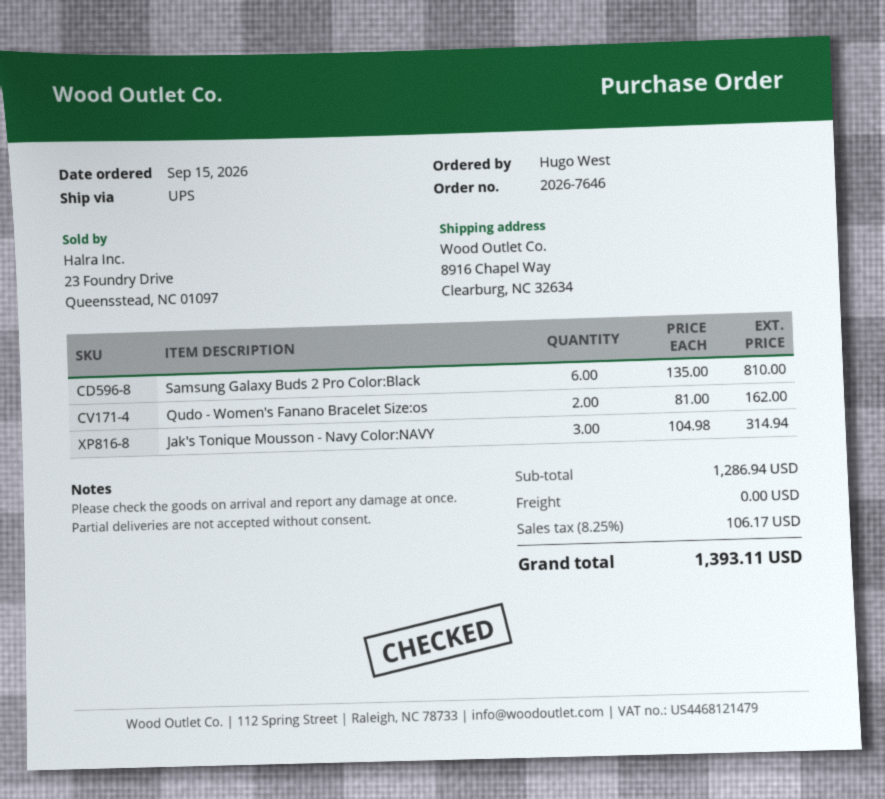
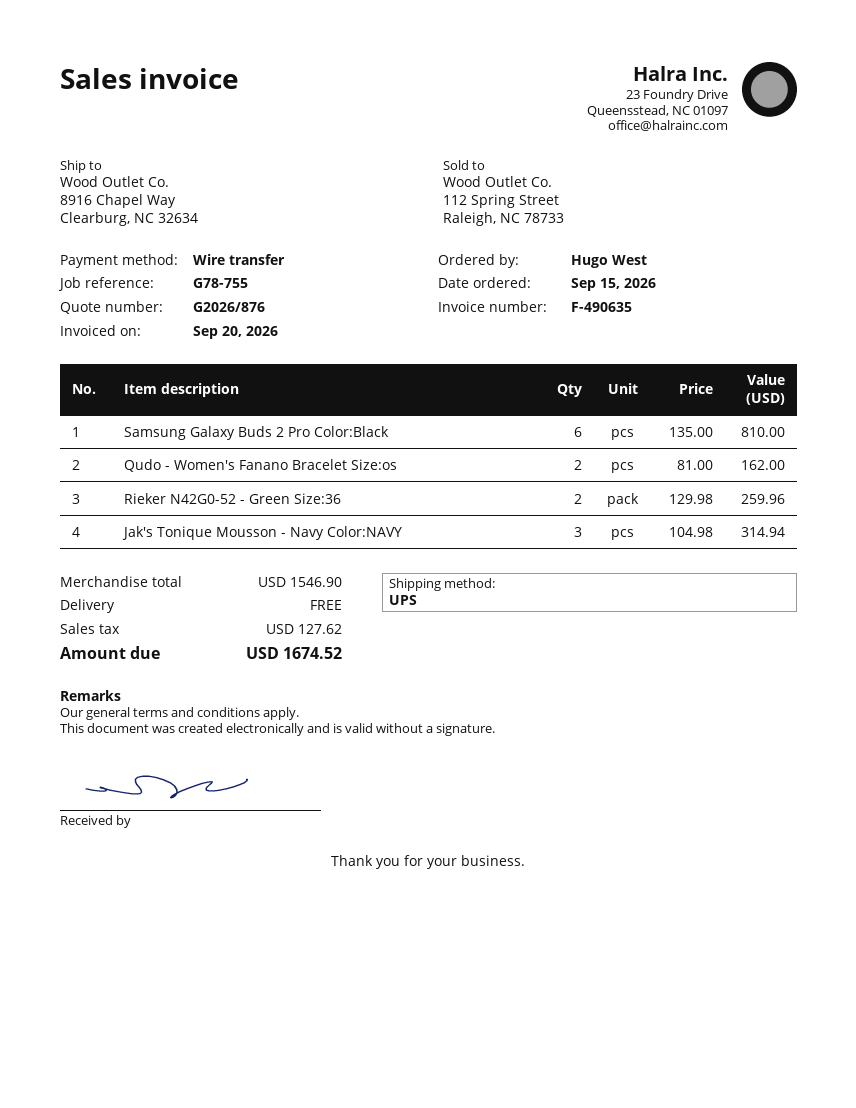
Rieker N42G0-52 - Green Size:36: none -> 2 x 129.98 = 259.96
subtotal: 1286.94 -> 1546.90
tax: 106.17 -> 127.62
total: 1393.11 -> 1674.52

